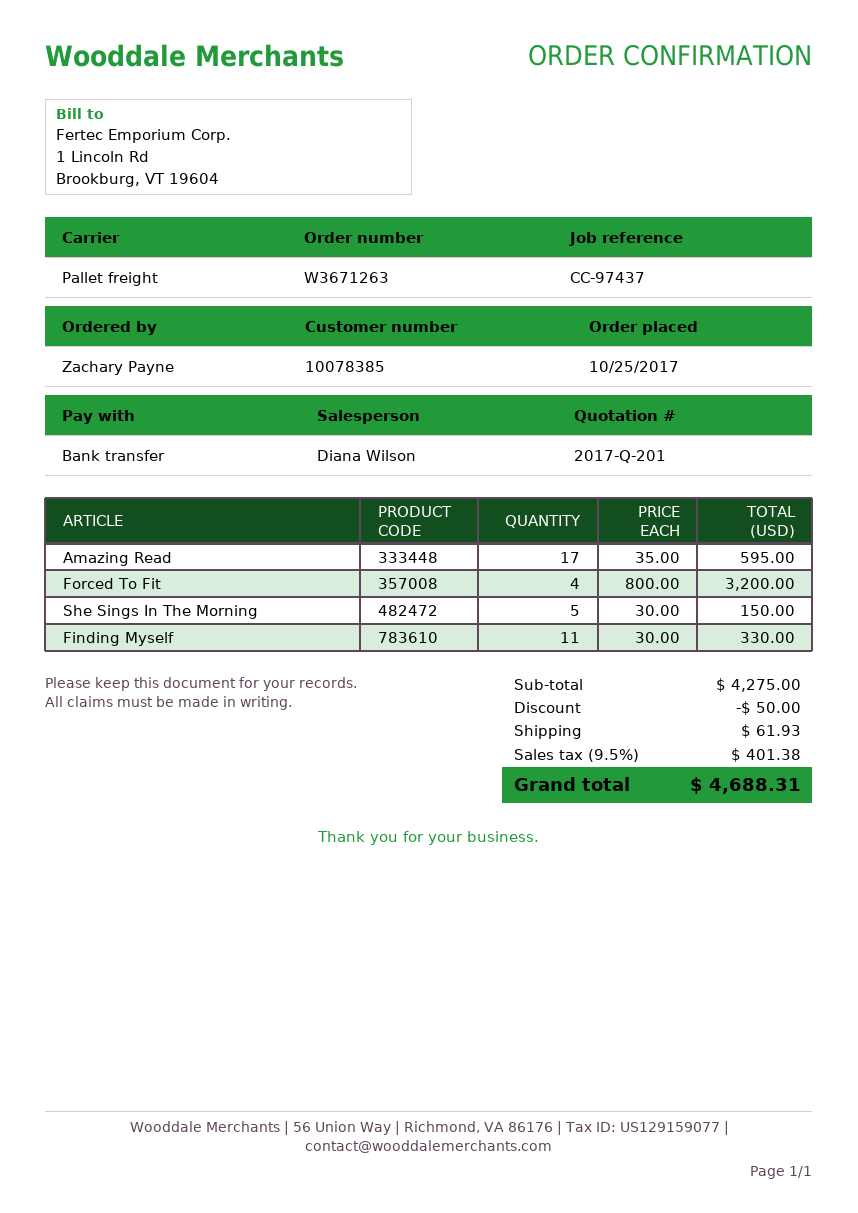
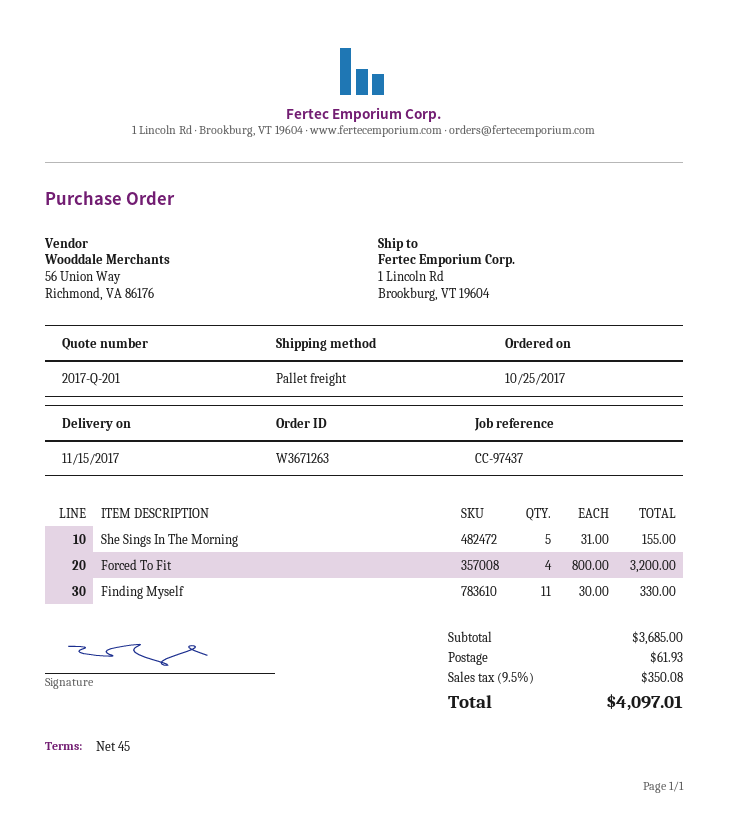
Amazing Read: 17 x 35.00 = 595.00 -> none
She Sings In The Morning: 5 x 30.00 = 150.00 -> 5 x 31.00 = 155.00
subtotal: 4275.00 -> 3685.00
discount: 50.00 -> none
tax: 9.5% = 401.38 -> 9.5% = 350.08
total: 4688.31 -> 4097.01

